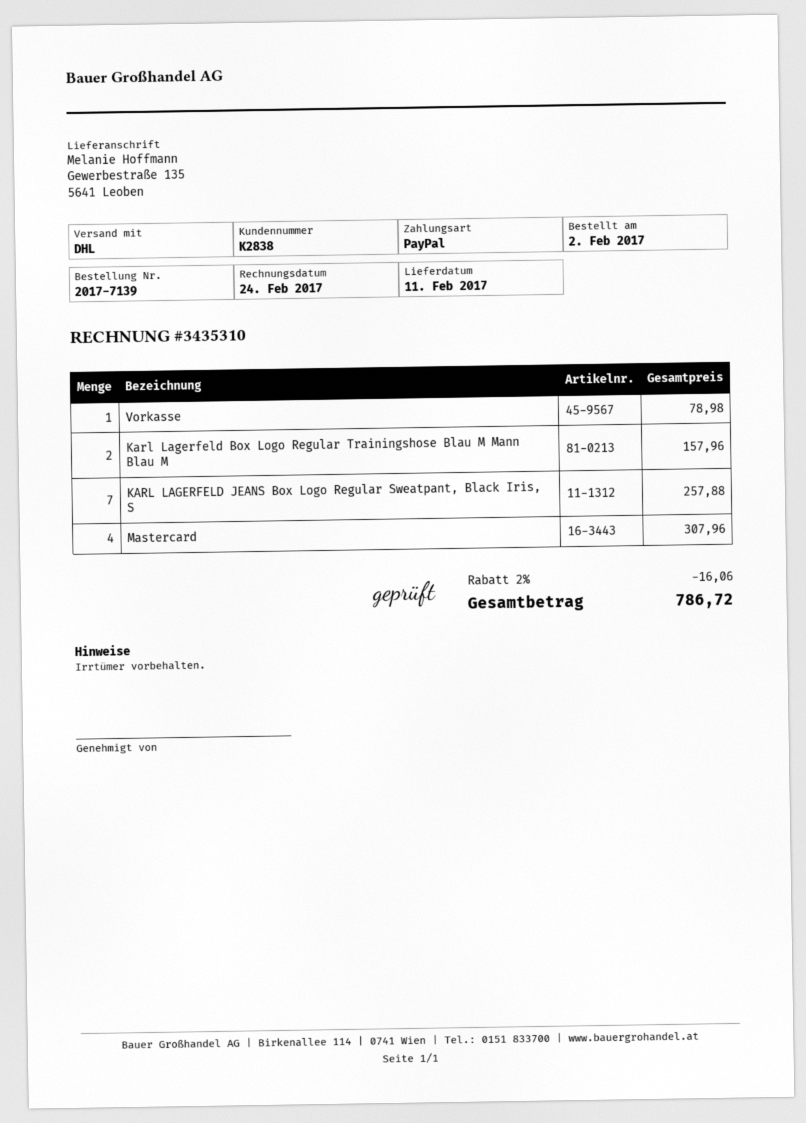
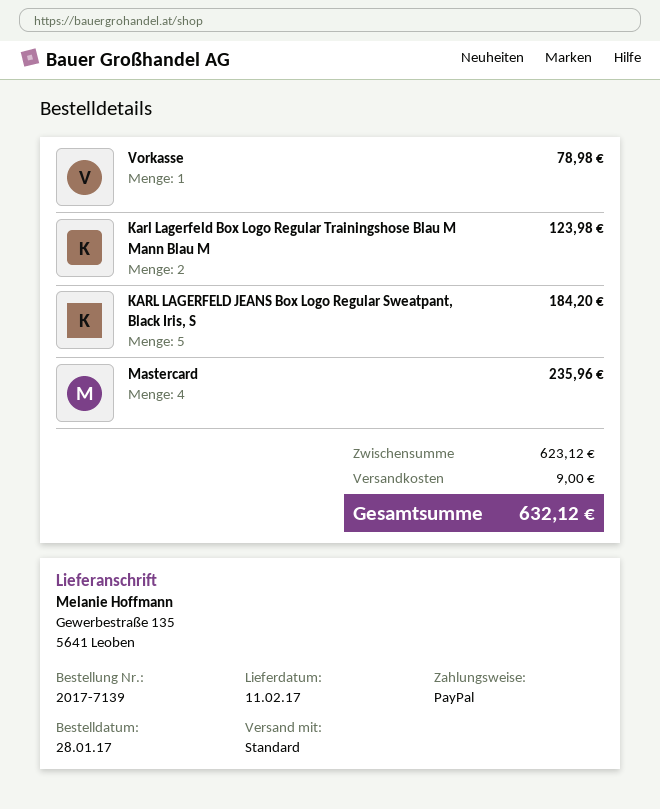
order date: 2017-02-02 -> 2017-01-28
shipping method: DHL -> standard
Karl Lagerfeld Box Logo Regular Trainingshose Blau M Mann Blau M: 2 for 157.96 -> 2 for 123.98
KARL LAGERFELD JEANS Box Logo Regular Sweatpant, Black Iris, S: 7 for 257.88 -> 5 for 184.20
Mastercard: 4 for 307.96 -> 4 for 235.96
discount: 2% = 16.06 -> none
shipping: none -> 9.00
total: 786.72 -> 632.12

